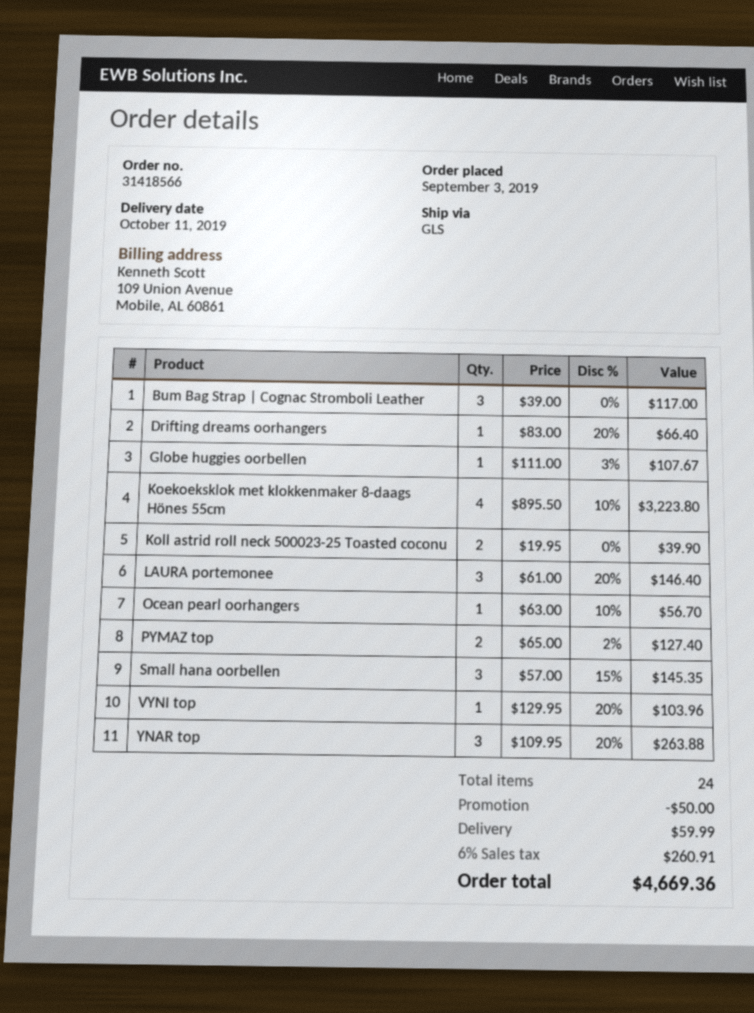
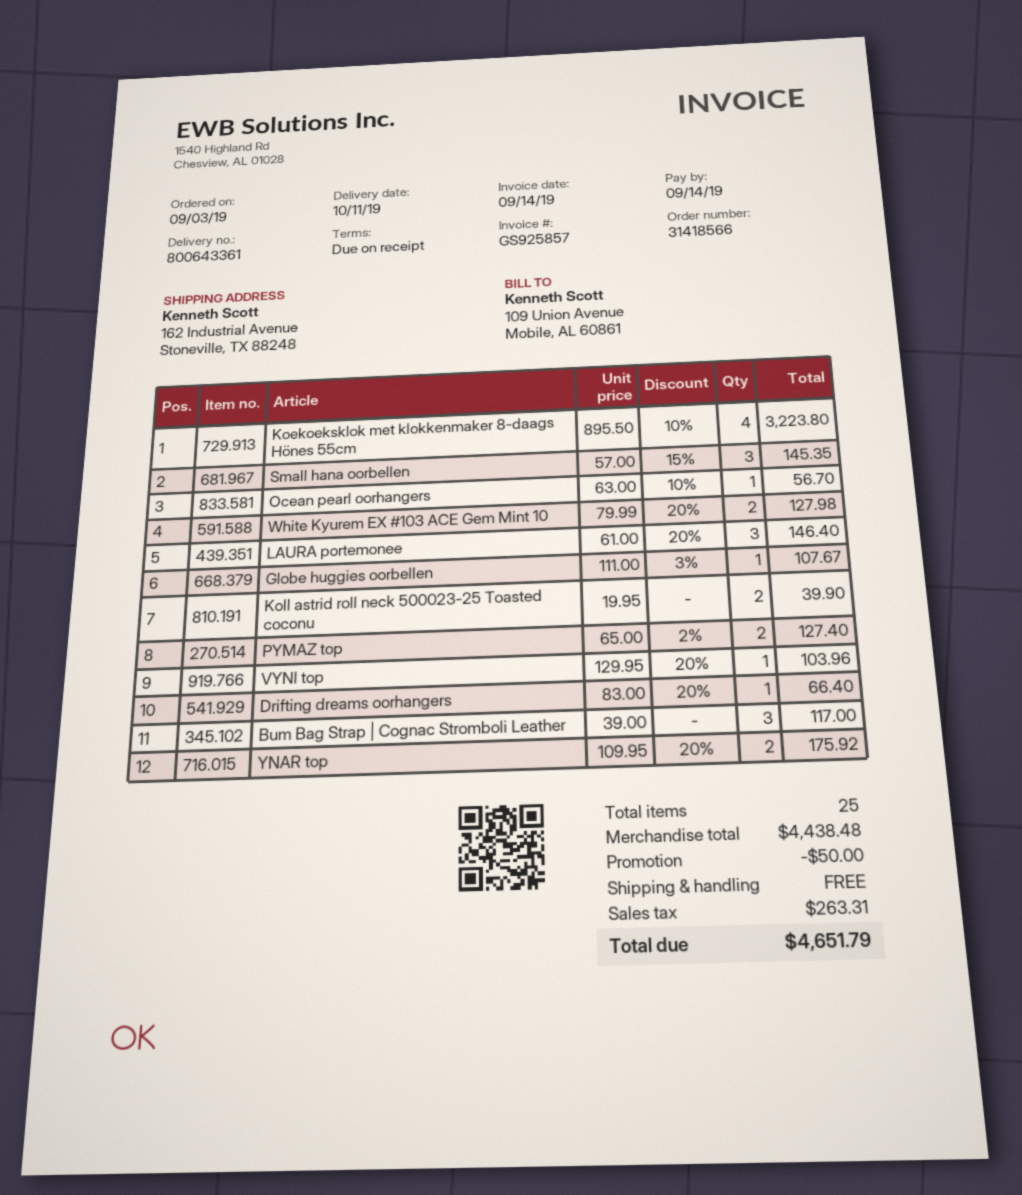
YNAR top: 3 x 109.95 - 20% = 263.88 -> 2 x 109.95 - 20% = 175.92
White Kyurem EX #103 ACE Gem Mint 10: none -> 2 x 79.99 - 20% = 127.98
total quantity: 24 -> 25
shipping: 59.99 -> 0.00
tax: 260.91 -> 263.31
total: 4669.36 -> 4651.79

